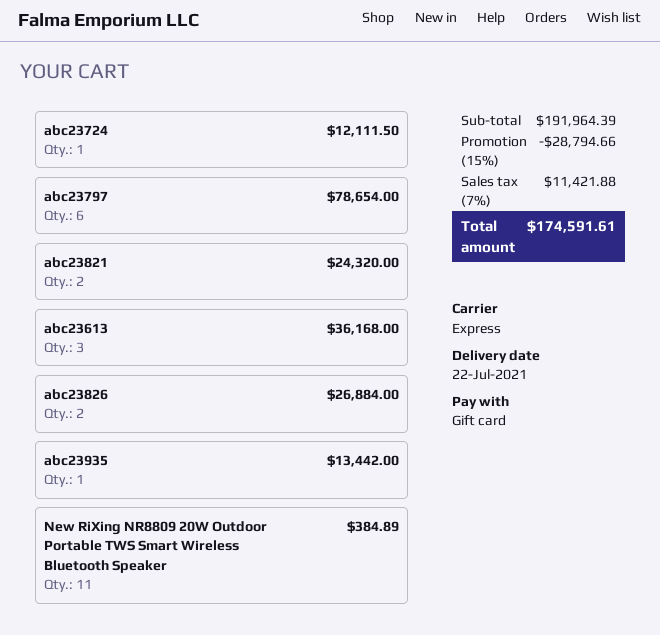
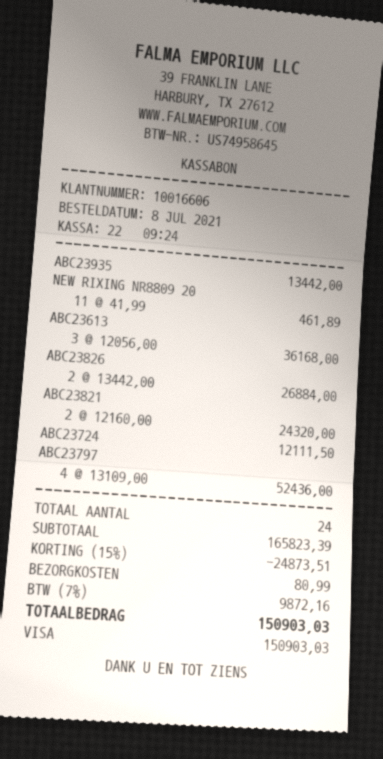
payment method: gift card -> Visa
abc23797: 6 for 78654.00 -> 4 for 52436.00
New RiXing NR8809 20W Outdoor Portable TWS Smart Wireless Bluetooth Speaker: 11 for 384.89 -> 11 for 461.89
subtotal: 191964.39 -> 165823.39
discount: 15% = 28794.66 -> 15% = 24873.51
shipping: none -> 80.99
tax: 7% = 11421.88 -> 7% = 9872.16
total: 174591.61 -> 150903.03

